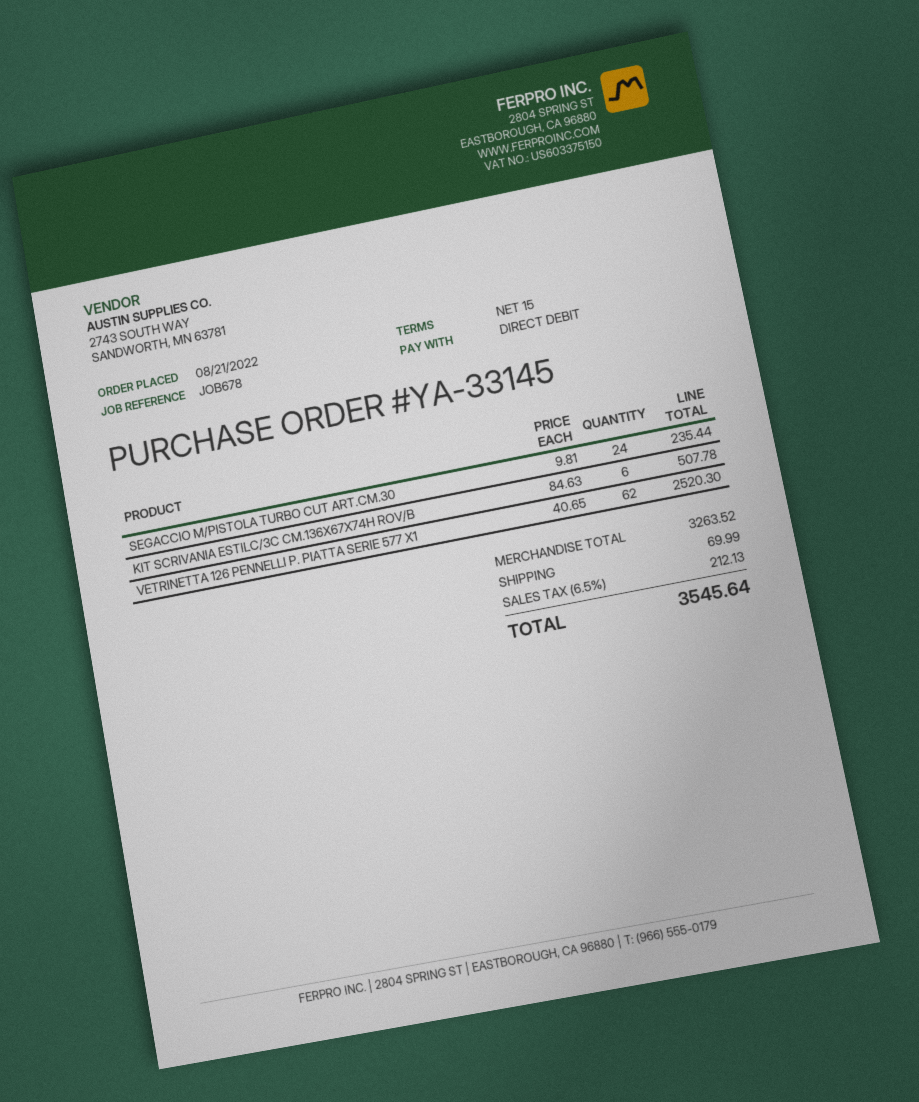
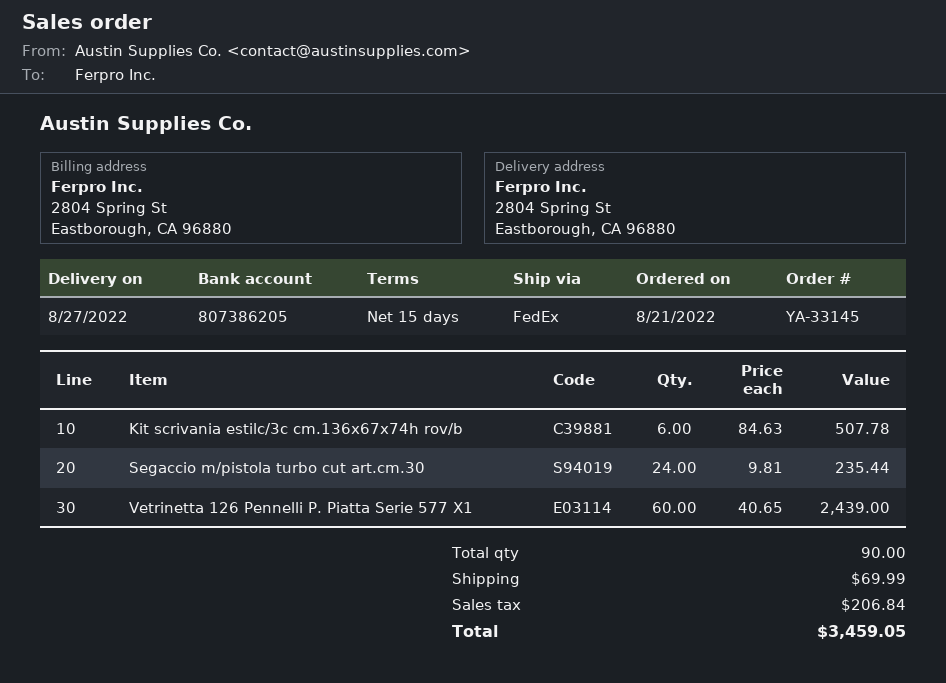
VETRINETTA 126 PENNELLI P. PIATTA SERIE 577 X1: 62 x 40.65 = 2520.30 -> 60 x 40.65 = 2439.00
tax: 212.13 -> 206.84
total: 3545.64 -> 3459.05

